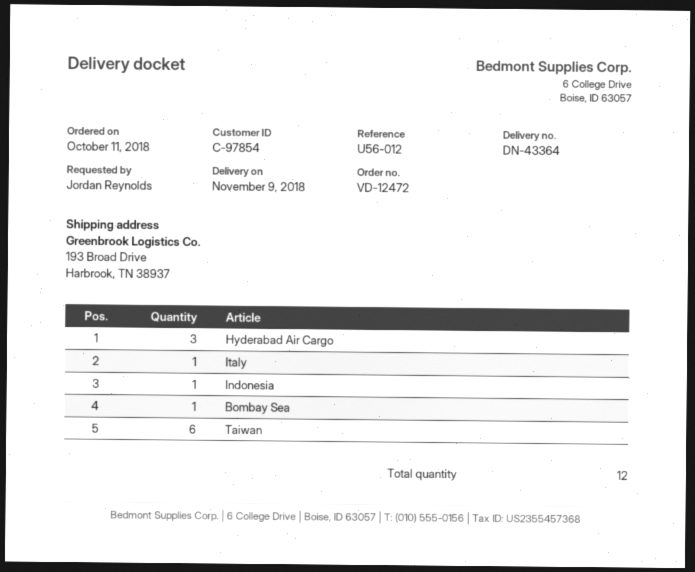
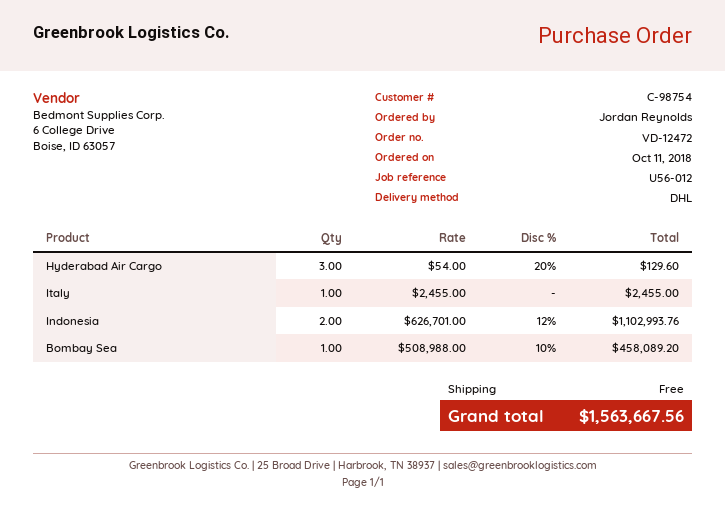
customer number: C-97854 -> C-98754
Indonesia: 1 -> 2
Taiwan: 6 -> none

